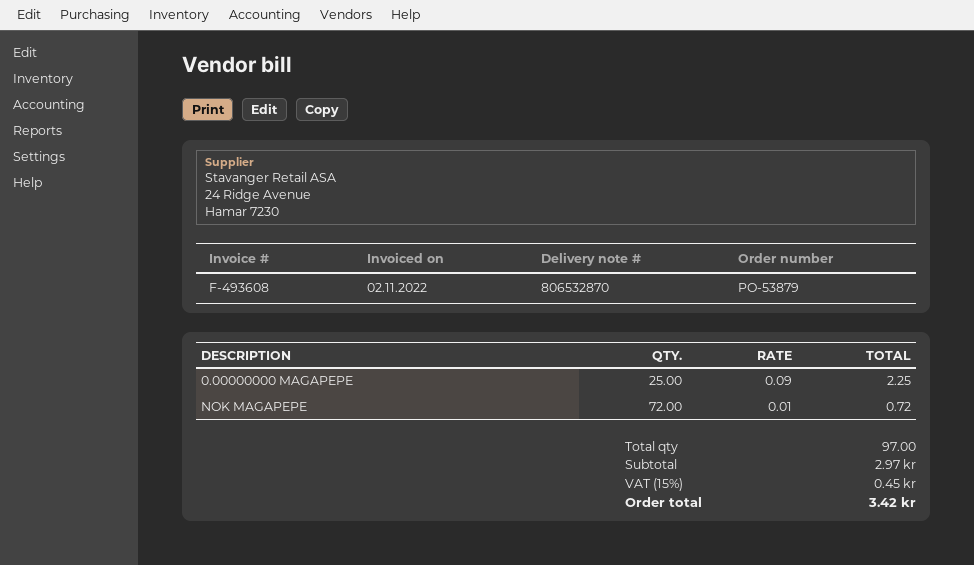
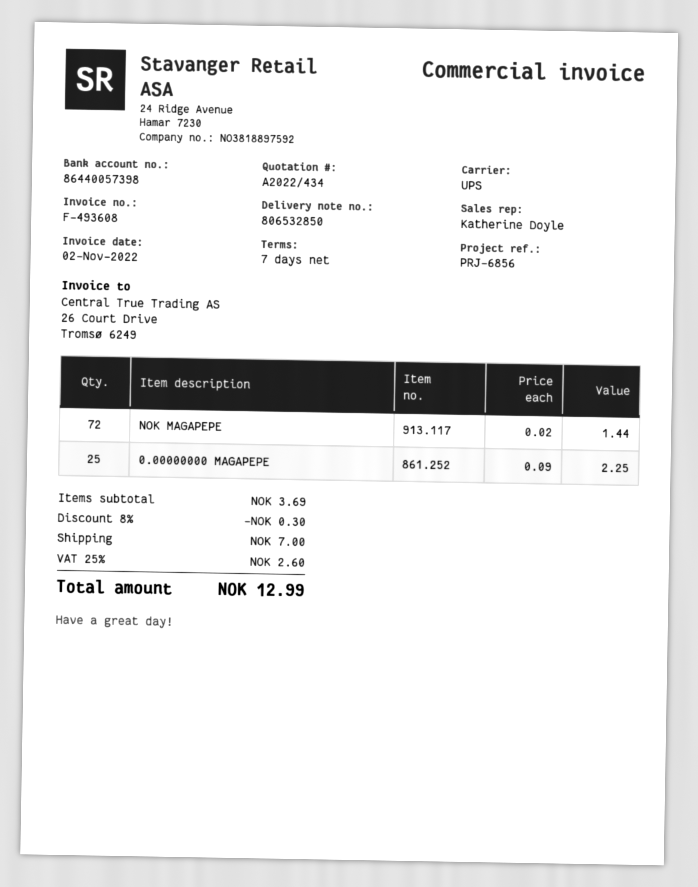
delivery note number: 806532870 -> 806532850
NOK MAGAPEPE: 72 x 0.01 = 0.72 -> 72 x 0.02 = 1.44
subtotal: 2.97 -> 3.69
discount: none -> 8% = 0.30
shipping: none -> 7.00
tax: 15% = 0.45 -> 25% = 2.60
total: 3.42 -> 12.99

